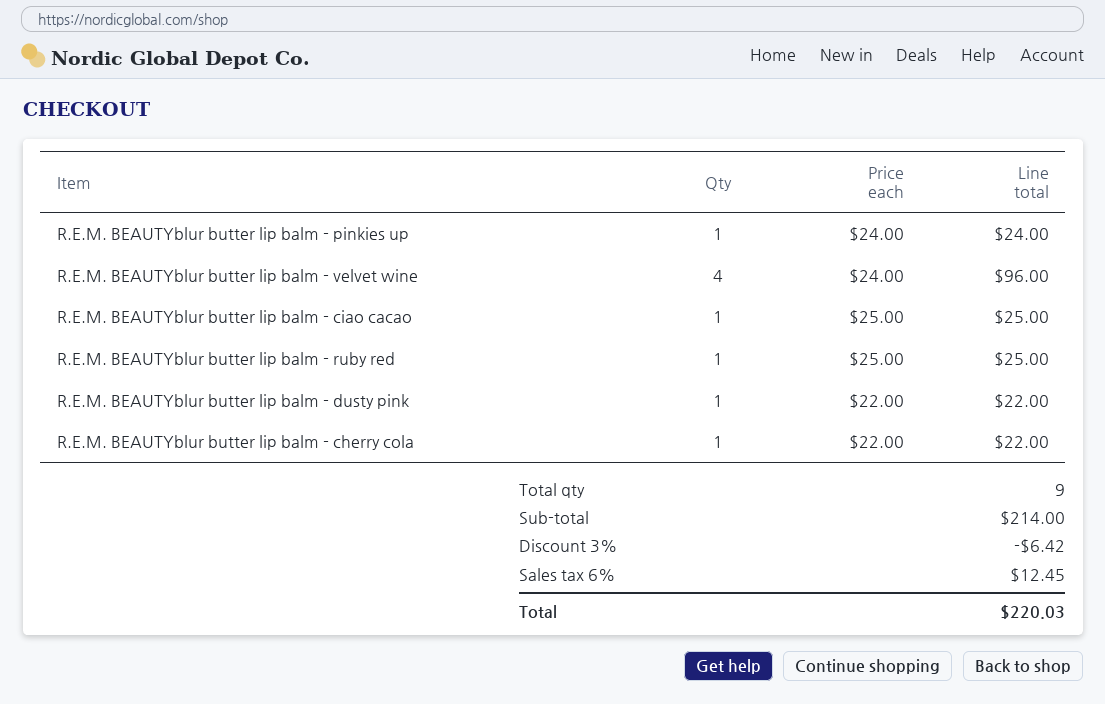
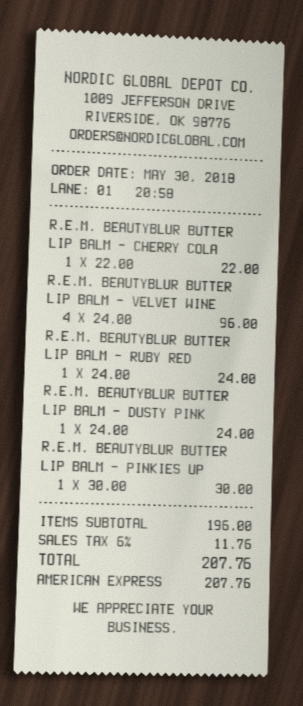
R.E.M. BEAUTYblur butter lip balm - pinkies up: 1 x 24.00 = 24.00 -> 1 x 30.00 = 30.00
R.E.M. BEAUTYblur butter lip balm - ciao cacao: 1 x 25.00 = 25.00 -> none
R.E.M. BEAUTYblur butter lip balm - ruby red: 1 x 25.00 = 25.00 -> 1 x 24.00 = 24.00
R.E.M. BEAUTYblur butter lip balm - dusty pink: 1 x 22.00 = 22.00 -> 1 x 24.00 = 24.00
subtotal: 214.00 -> 196.00
discount: 3% = 6.42 -> none
tax: 6% = 12.45 -> 6% = 11.76
total: 220.03 -> 207.76

